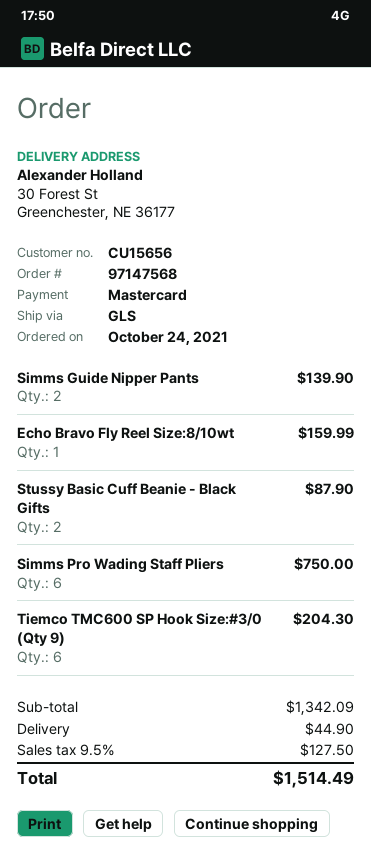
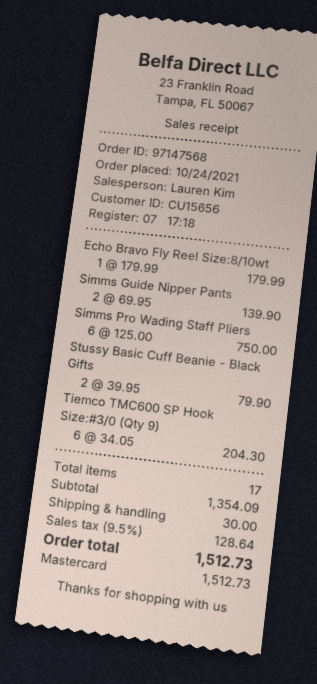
Echo Bravo Fly Reel Size:8/10wt: 1 for 159.99 -> 1 for 179.99
Stussy Basic Cuff Beanie - Black Gifts: 2 for 87.90 -> 2 for 79.90
subtotal: 1342.09 -> 1354.09
shipping: 44.90 -> 30.00
tax: 9.5% = 127.50 -> 9.5% = 128.64
total: 1514.49 -> 1512.73

